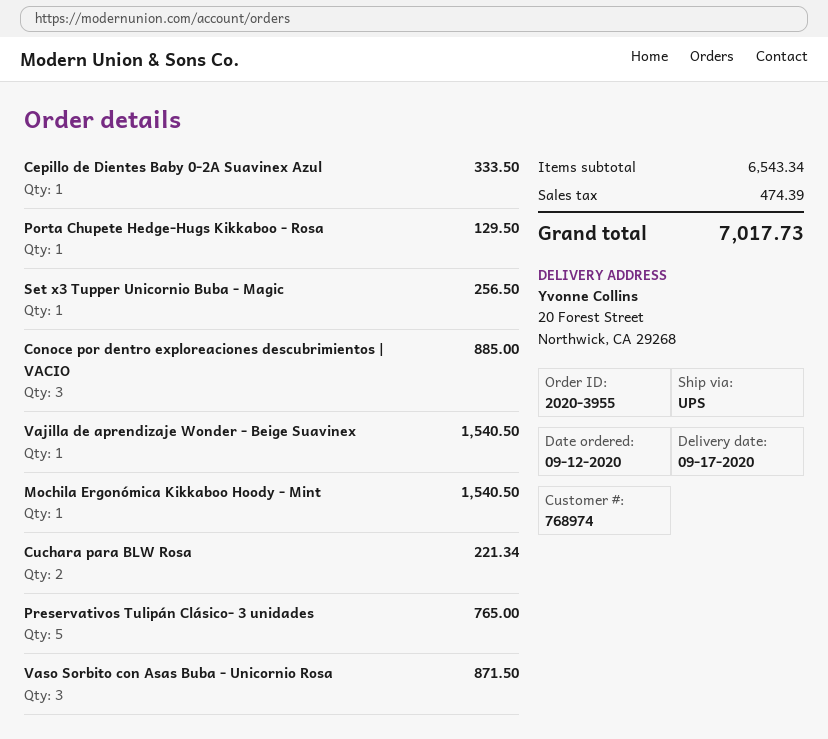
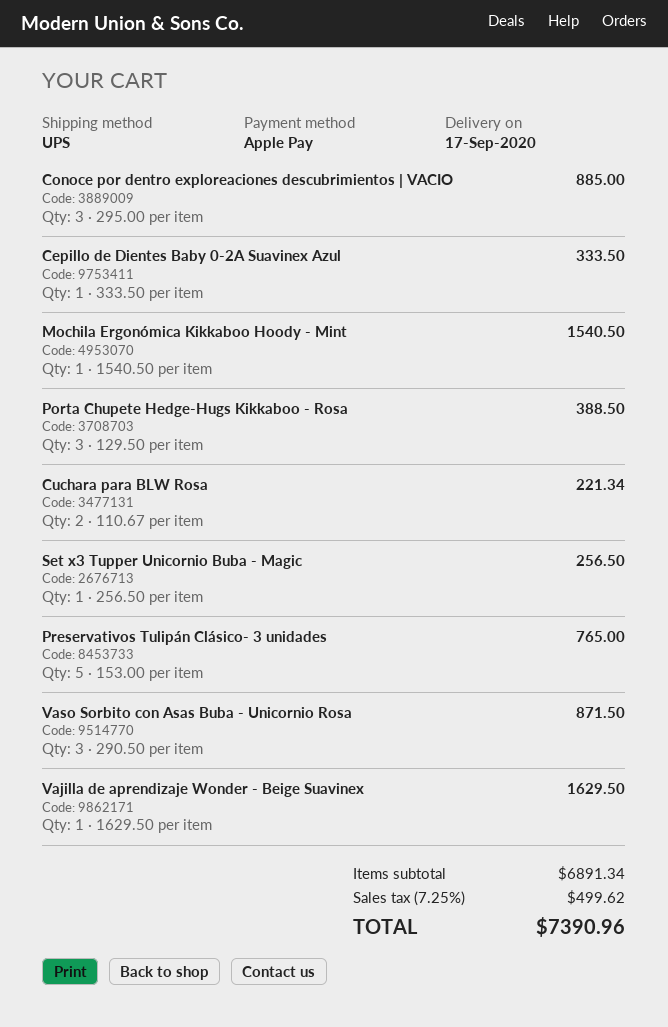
Porta Chupete Hedge-Hugs Kikkaboo - Rosa: 1 for 129.50 -> 3 for 388.50
Vajilla de aprendizaje Wonder - Beige Suavinex: 1 for 1540.50 -> 1 for 1629.50
subtotal: 6543.34 -> 6891.34
tax: 474.39 -> 499.62
total: 7017.73 -> 7390.96

